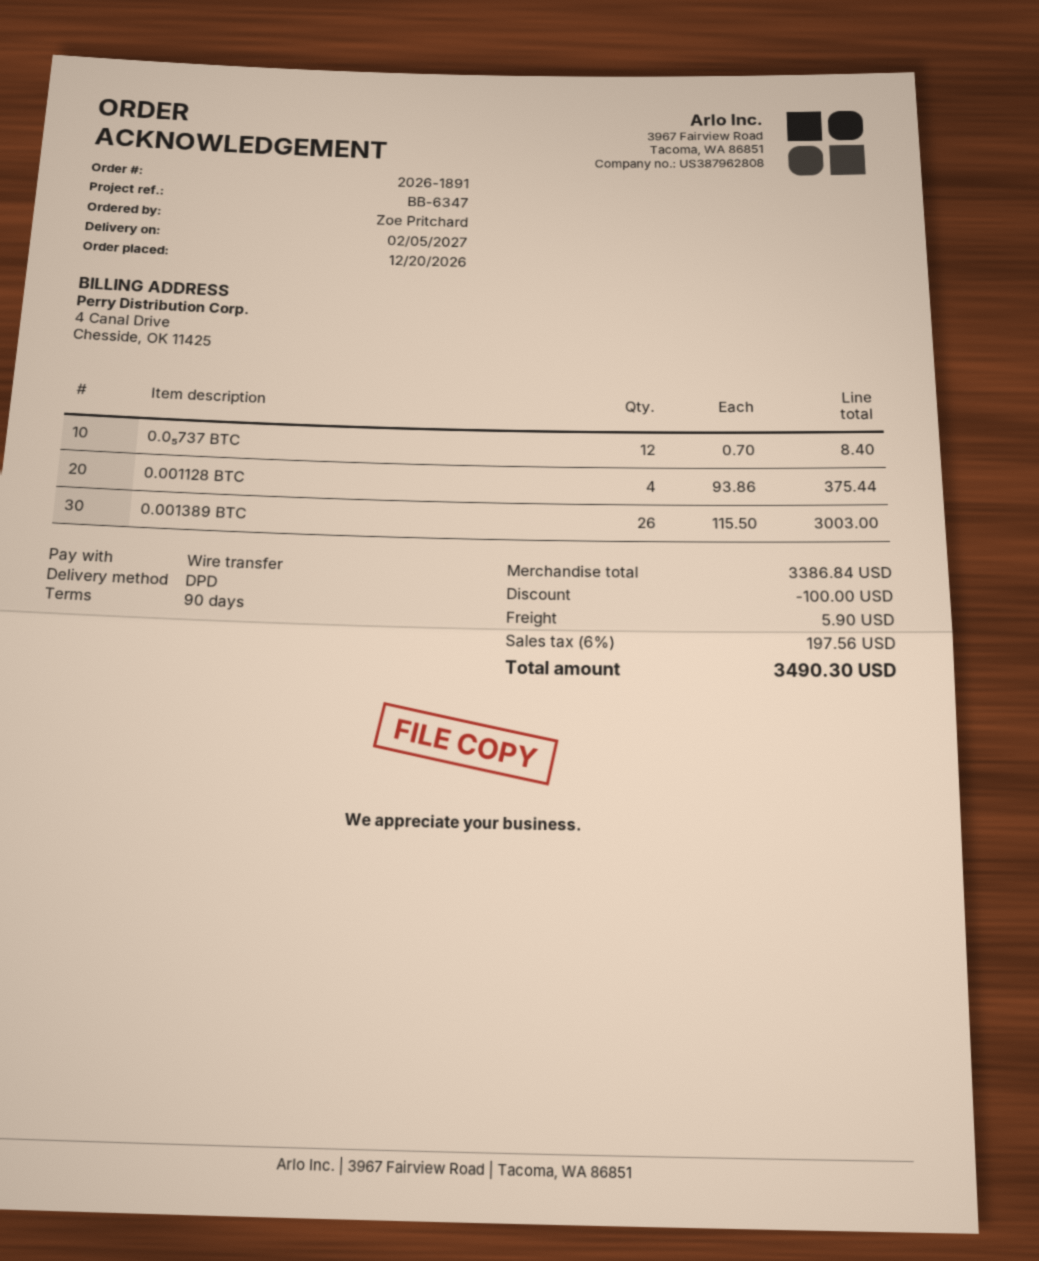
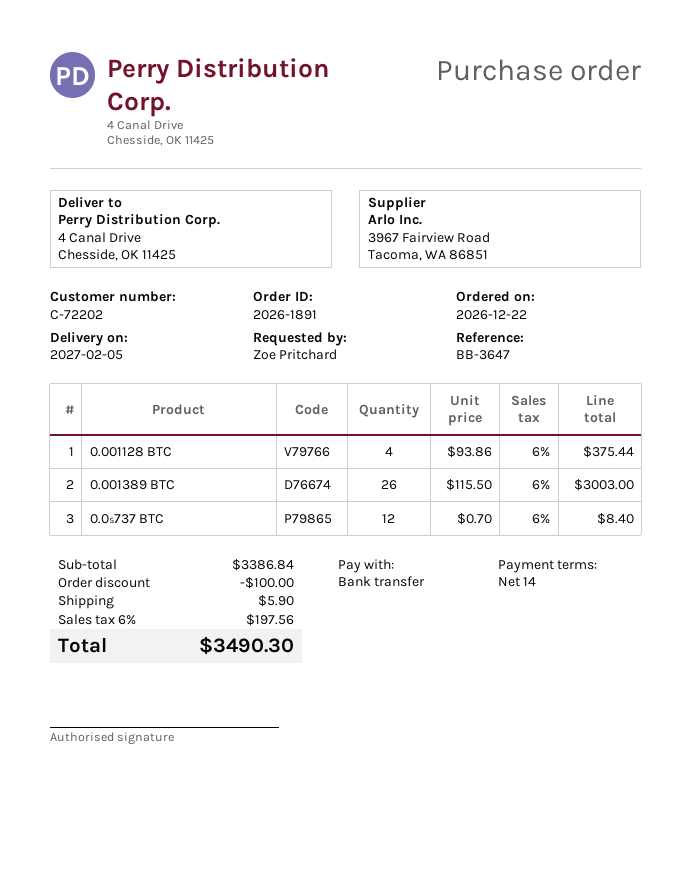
order date: 2026-12-20 -> 2026-12-22
payment terms: 90 days -> 14 days
reference: BB-6347 -> BB-3647

